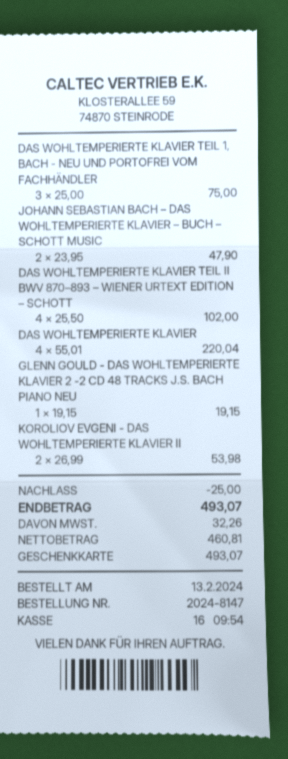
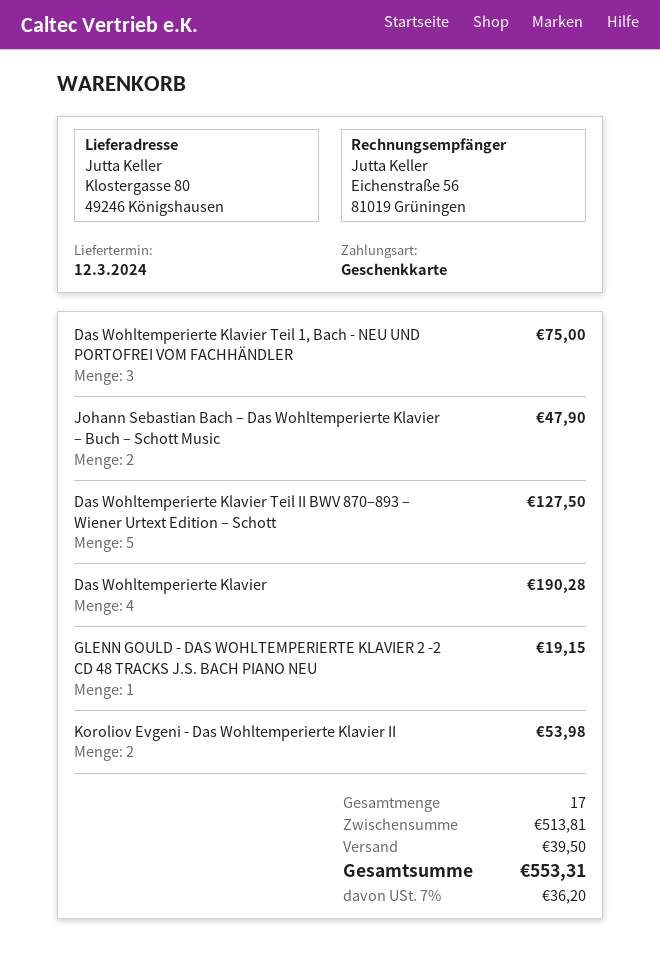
DAS WOHLTEMPERIERTE KLAVIER TEIL II BWV 870–893 – WIENER URTEXT EDITION – SCHOTT: 4 for 102.00 -> 5 for 127.50
DAS WOHLTEMPERIERTE KLAVIER: 4 for 220.04 -> 4 for 190.28
discount: 25.00 -> none
shipping: none -> 39.50
tax: 32.26 -> 36.20
total: 493.07 -> 553.31

